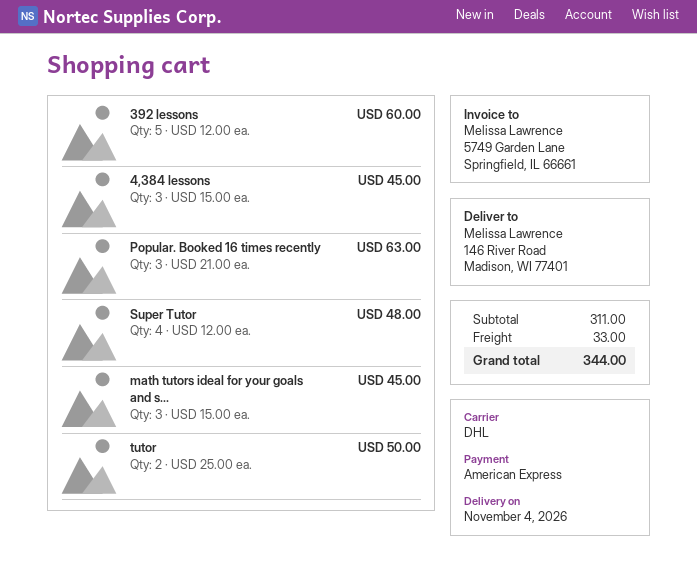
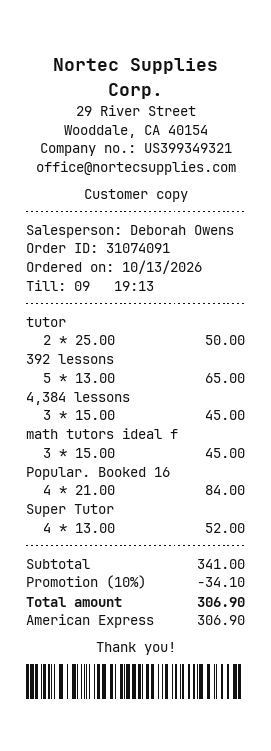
392 lessons: 5 x 12.00 = 60.00 -> 5 x 13.00 = 65.00
Popular. Booked 16 times recently: 3 x 21.00 = 63.00 -> 4 x 21.00 = 84.00
Super Tutor: 4 x 12.00 = 48.00 -> 4 x 13.00 = 52.00
subtotal: 311.00 -> 341.00
discount: none -> 10% = 34.10
shipping: 33.00 -> none
total: 344.00 -> 306.90

